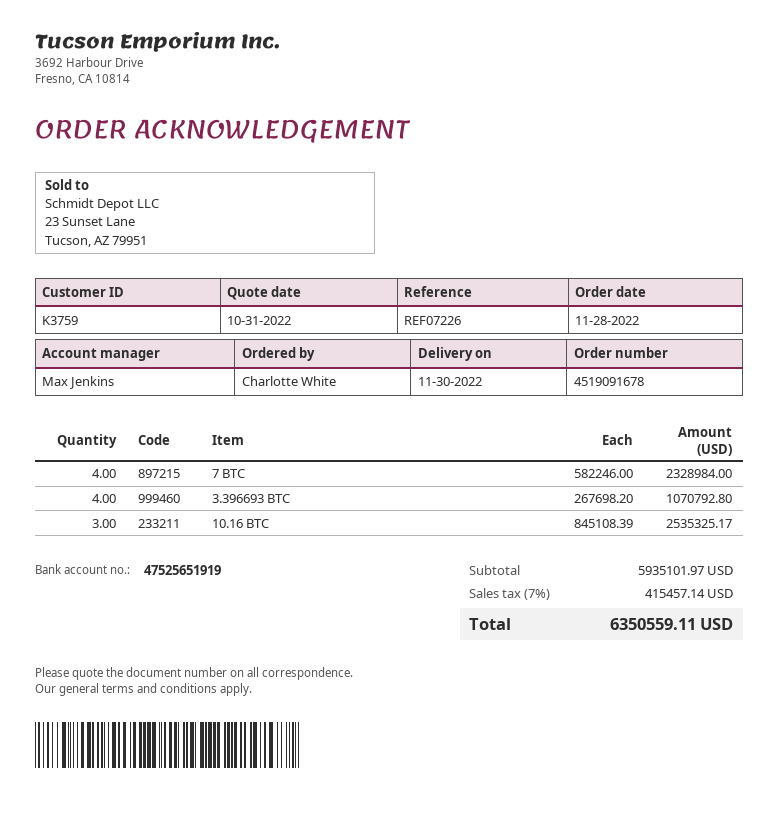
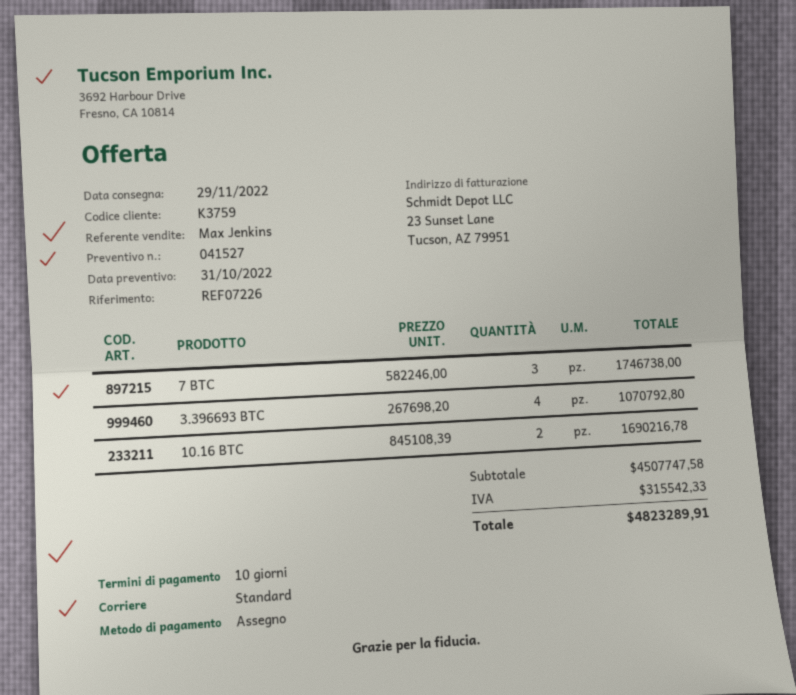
delivery date: 2022-11-30 -> 2022-11-29
7 BTC: 4 x 582246.00 = 2328984.00 -> 3 x 582246.00 = 1746738.00
10.16 BTC: 3 x 845108.39 = 2535325.17 -> 2 x 845108.39 = 1690216.78
subtotal: 5935101.97 -> 4507747.58
tax: 415457.14 -> 315542.33
total: 6350559.11 -> 4823289.91

